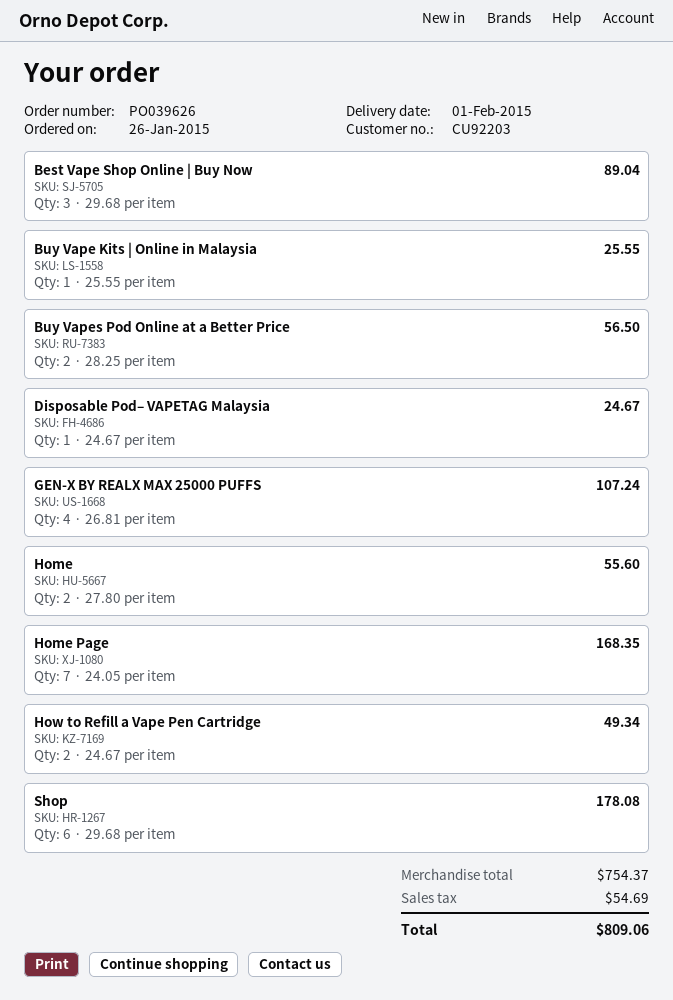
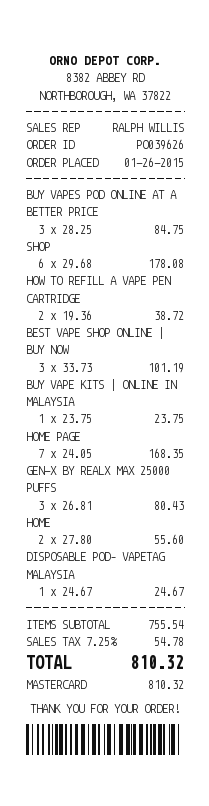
Best Vape Shop Online | Buy Now: 3 x 29.68 = 89.04 -> 3 x 33.73 = 101.19
Buy Vape Kits | Online in Malaysia: 1 x 25.55 = 25.55 -> 1 x 23.75 = 23.75
Buy Vapes Pod Online at a Better Price: 2 x 28.25 = 56.50 -> 3 x 28.25 = 84.75
GEN-X BY REALX MAX 25000 PUFFS: 4 x 26.81 = 107.24 -> 3 x 26.81 = 80.43
How to Refill a Vape Pen Cartridge: 2 x 24.67 = 49.34 -> 2 x 19.36 = 38.72
subtotal: 754.37 -> 755.54
tax: 54.69 -> 54.78
total: 809.06 -> 810.32

